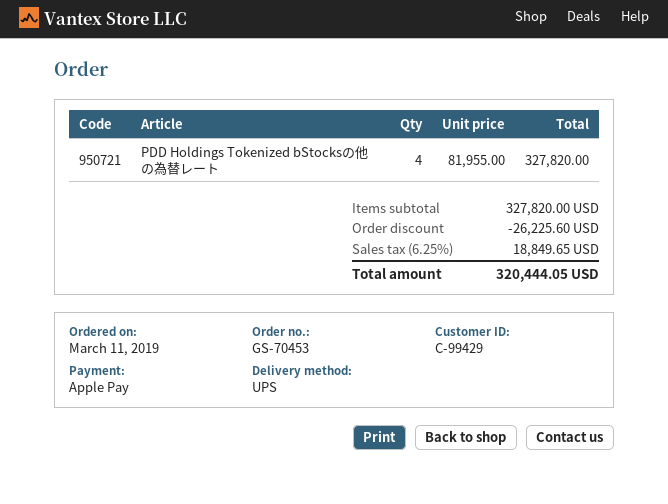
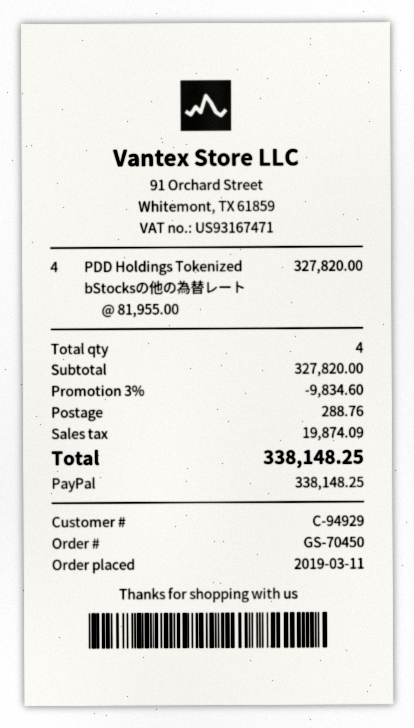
order number: GS-70453 -> GS-70450
customer number: C-99429 -> C-94929
payment method: Apple Pay -> PayPal
discount: 26225.60 -> 9834.60
shipping: none -> 288.76
tax: 18849.65 -> 19874.09
total: 320444.05 -> 338148.25

